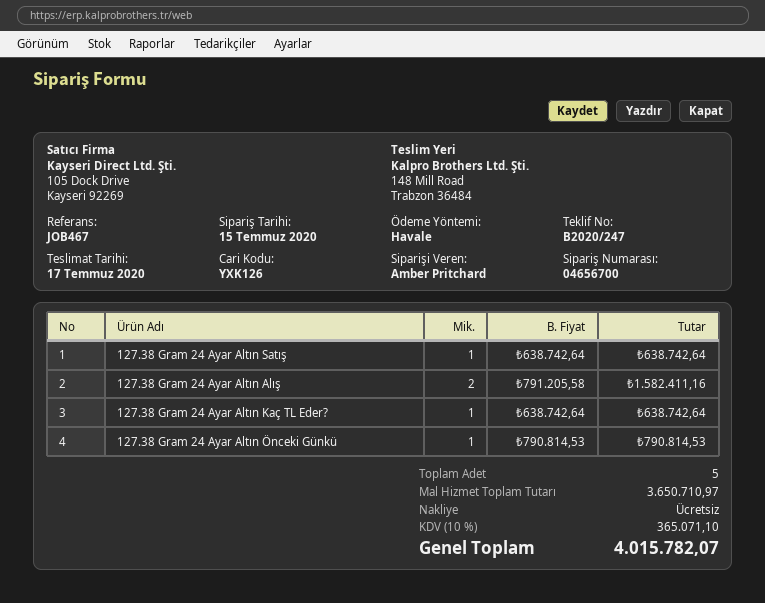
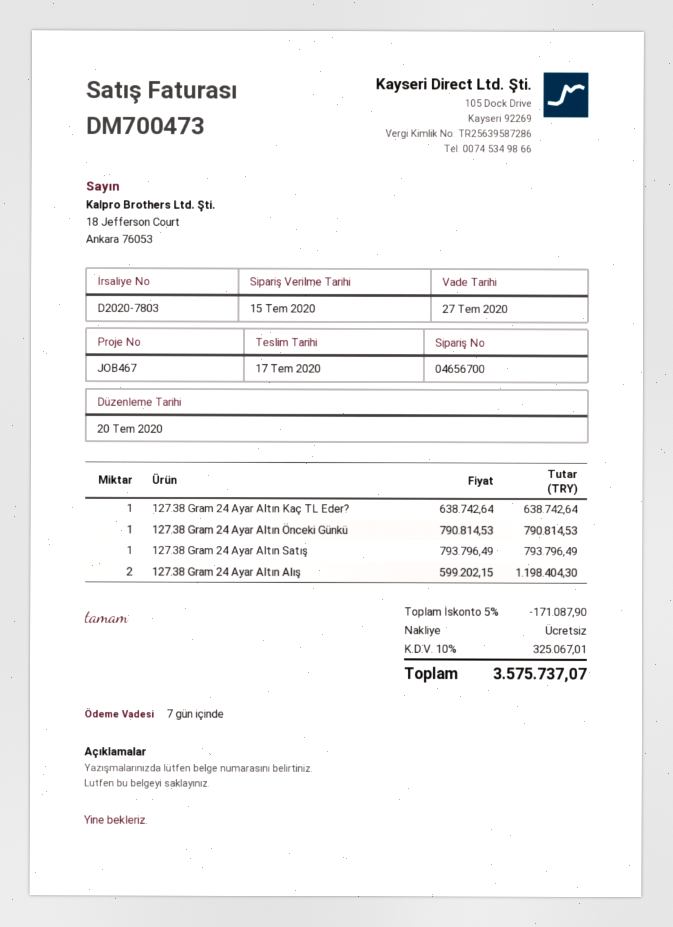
127.38 Gram 24 Ayar Altın Satış: 1 x 638742.64 = 638742.64 -> 1 x 793796.49 = 793796.49
127.38 Gram 24 Ayar Altın Alış: 2 x 791205.58 = 1582411.16 -> 2 x 599202.15 = 1198404.30
discount: none -> 5% = 171087.90
tax: 10% = 365071.10 -> 10% = 325067.01
total: 4015782.07 -> 3575737.07

